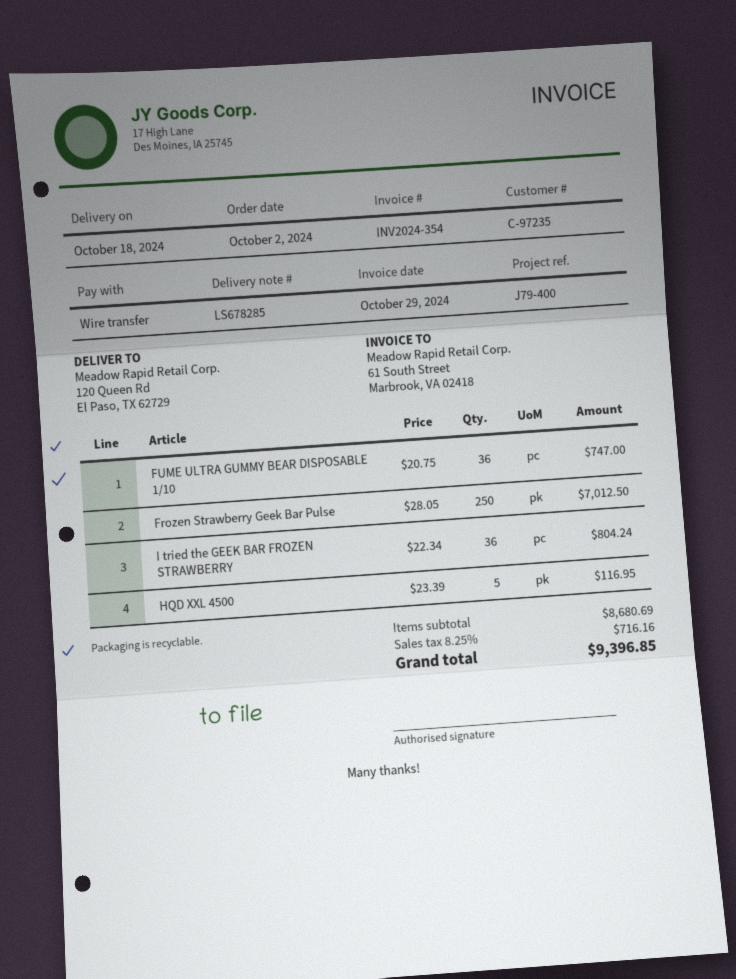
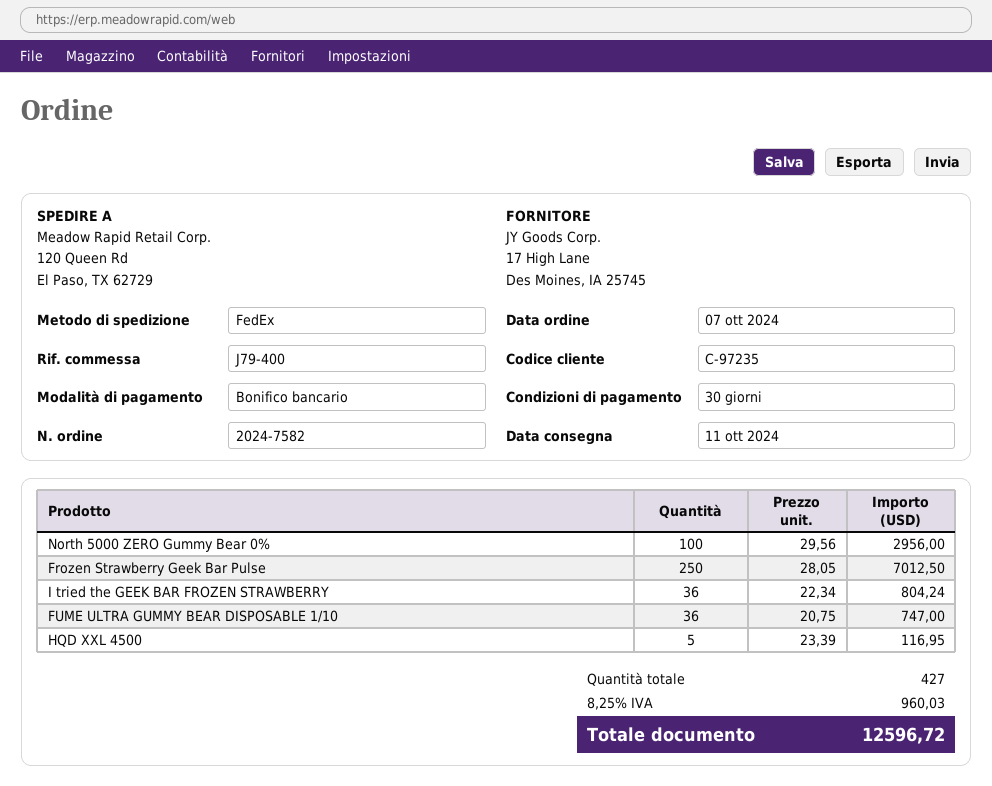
order date: 2024-10-02 -> 2024-10-07
delivery date: 2024-10-18 -> 2024-10-11
North 5000 ZERO Gummy Bear 0%: none -> 100 x 29.56 = 2956.00
tax: 8.25% = 716.16 -> 8.25% = 960.03
total: 9396.85 -> 12596.72

